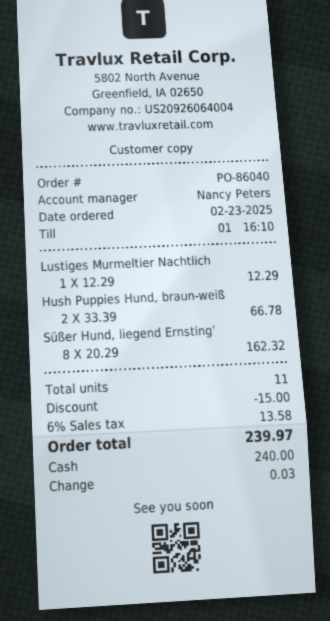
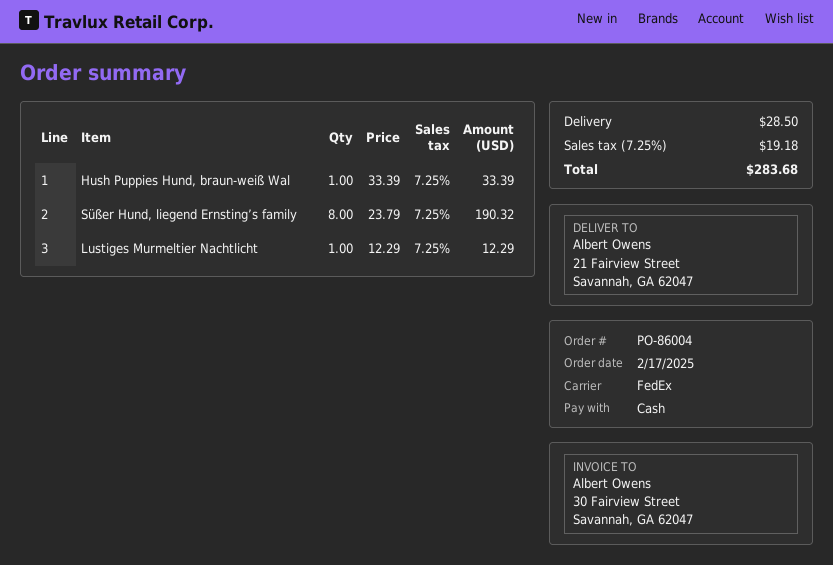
order number: PO-86040 -> PO-86004
order date: 2025-02-23 -> 2025-02-17
Hush Puppies Hund, braun-weiß: 2 x 33.39 = 66.78 -> 1 x 33.39 = 33.39
Süßer Hund, liegend Ernsting’: 8 x 20.29 = 162.32 -> 8 x 23.79 = 190.32
discount: 15.00 -> none
shipping: none -> 28.50
tax: 6% = 13.58 -> 7.25% = 19.18
total: 239.97 -> 283.68

